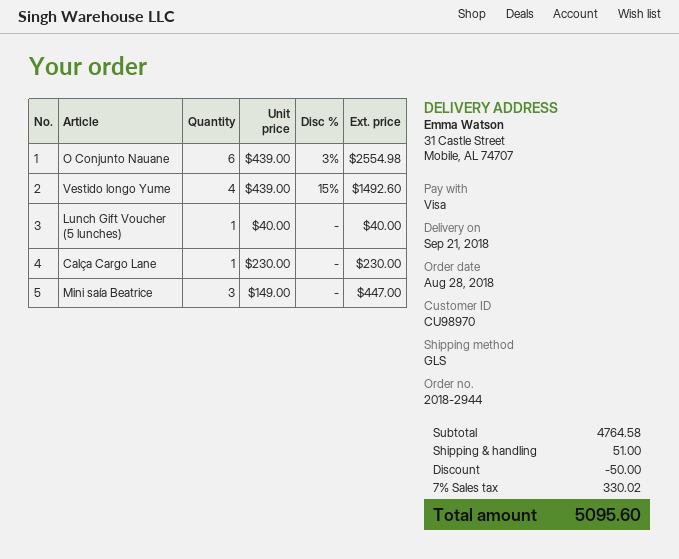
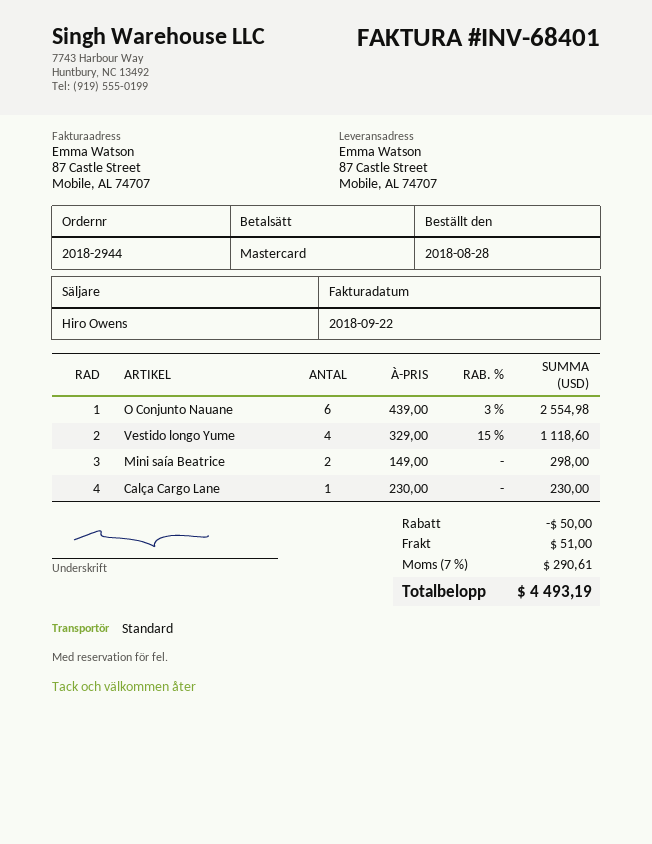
payment method: Visa -> Mastercard
shipping method: GLS -> standard
ship to: 31 Castle Street, Mobile, AL 74707 -> 87 Castle Street, Mobile, AL 74707
Vestido longo Yume: 4 x 439.00 - 15% = 1492.60 -> 4 x 329.00 - 15% = 1118.60
Lunch Gift Voucher (5 lunches): 1 x 40.00 = 40.00 -> none
Mini saía Beatrice: 3 x 149.00 = 447.00 -> 2 x 149.00 = 298.00
tax: 7% = 330.02 -> 7% = 290.61
total: 5095.60 -> 4493.19

